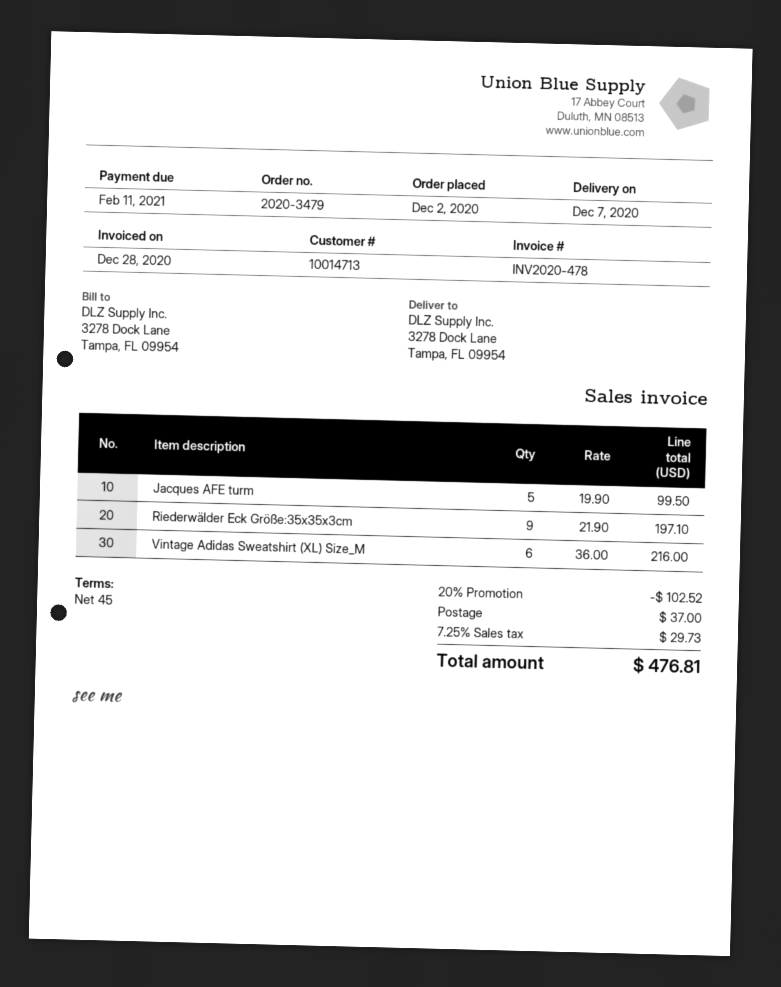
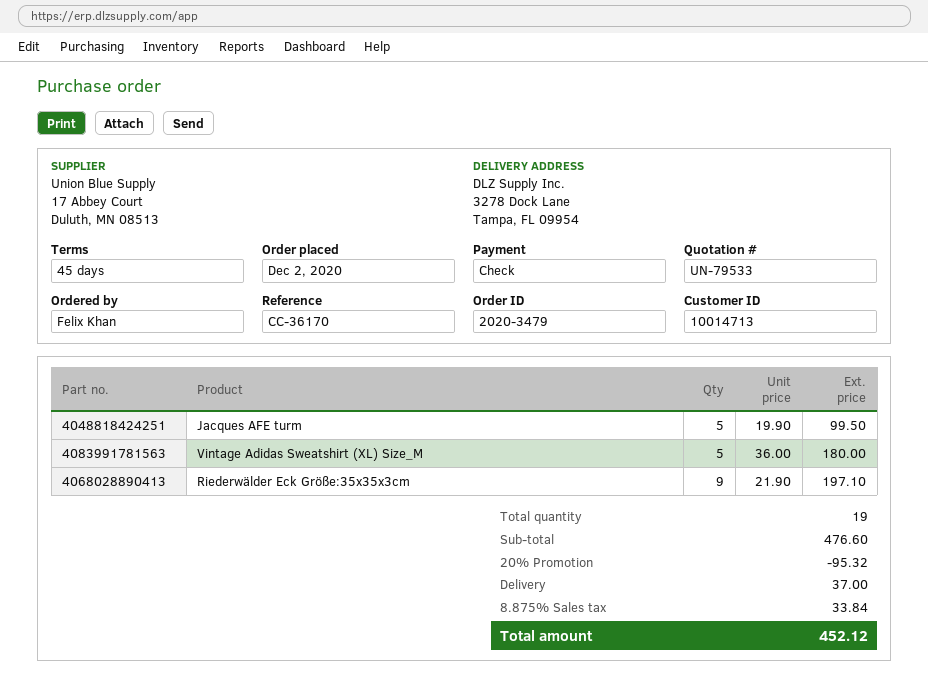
Vintage Adidas Sweatshirt (XL) Size_M: 6 x 36.00 = 216.00 -> 5 x 36.00 = 180.00
discount: 20% = 102.52 -> 20% = 95.32
tax: 7.25% = 29.73 -> 8.875% = 33.84
total: 476.81 -> 452.12

